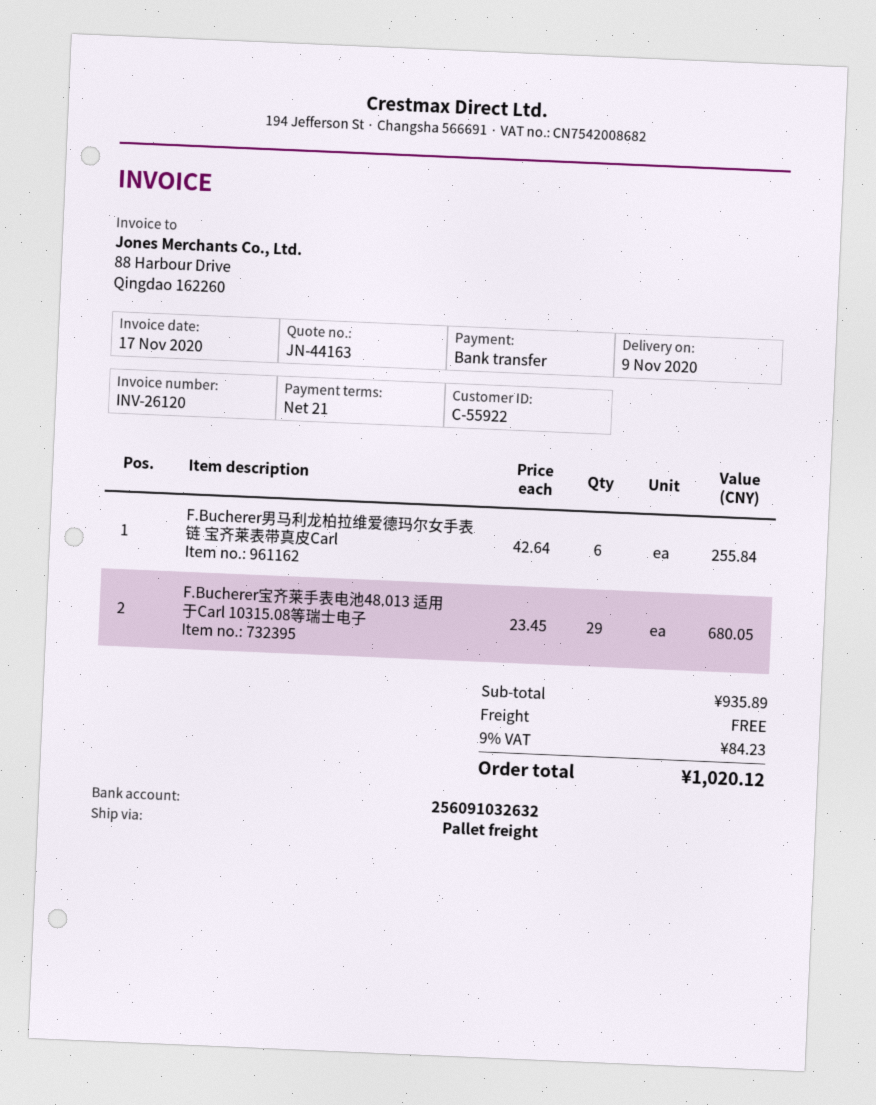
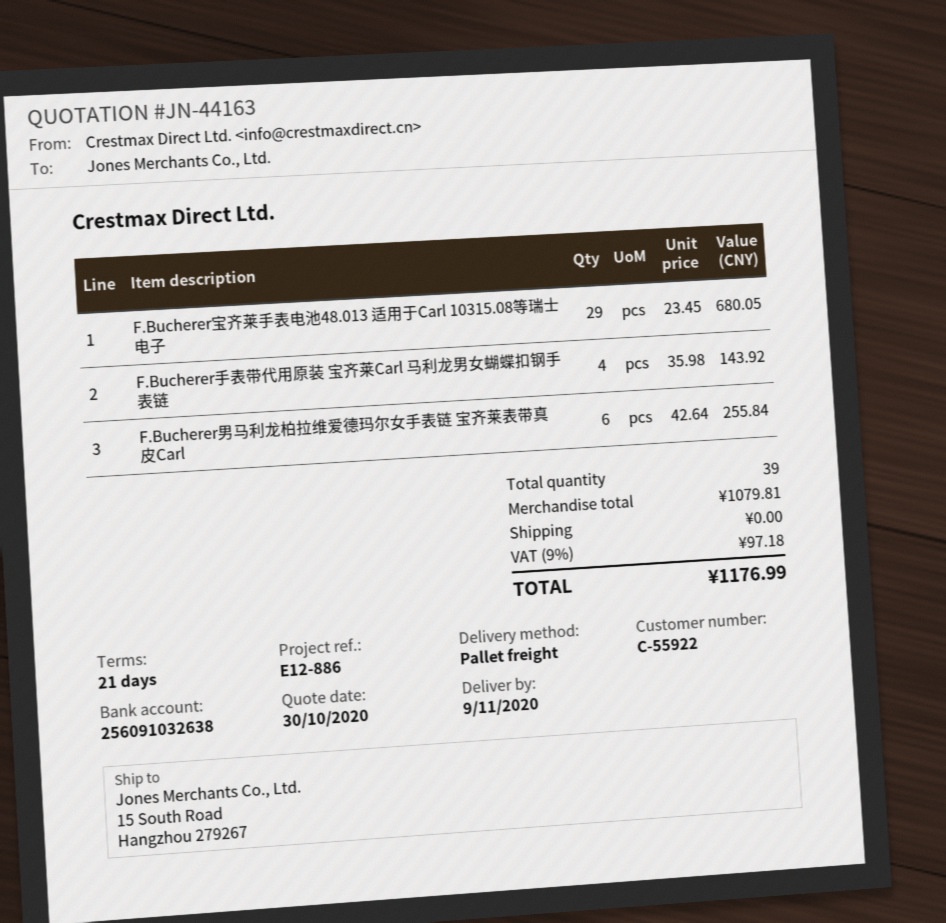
bank account: 256091032632 -> 256091032638
F.Bucherer手表带代用原装 宝齐莱Carl 马利龙男女蝴蝶扣钢手表链: none -> 4 x 35.98 = 143.92
subtotal: 935.89 -> 1079.81
tax: 9% = 84.23 -> 9% = 97.18
total: 1020.12 -> 1176.99

